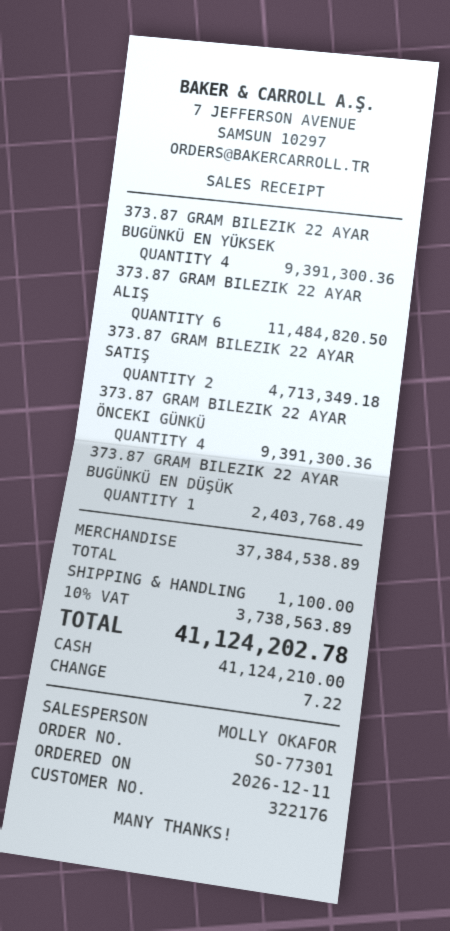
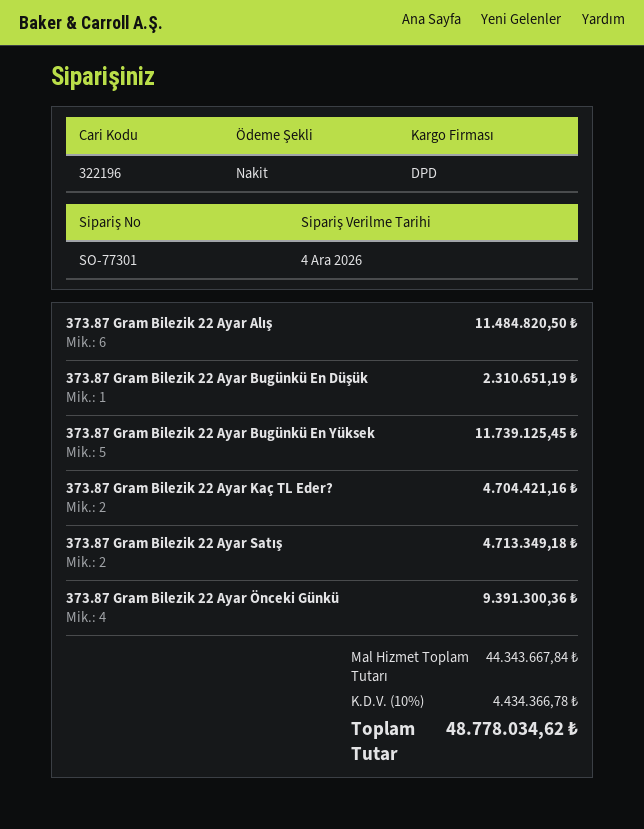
order date: 2026-12-11 -> 2026-12-04
customer number: 322176 -> 322196
373.87 GRAM BILEZIK 22 AYAR BUGÜNKÜ EN YÜKSEK: 4 for 9391300.36 -> 5 for 11739125.45
373.87 GRAM BILEZIK 22 AYAR BUGÜNKÜ EN DÜŞÜK: 1 for 2403768.49 -> 1 for 2310651.19
373.87 Gram Bilezik 22 Ayar Kaç TL Eder?: none -> 2 for 4704421.16
subtotal: 37384538.89 -> 44343667.84
shipping: 1100.00 -> none
tax: 10% = 3738563.89 -> 10% = 4434366.78
total: 41124202.78 -> 48778034.62

